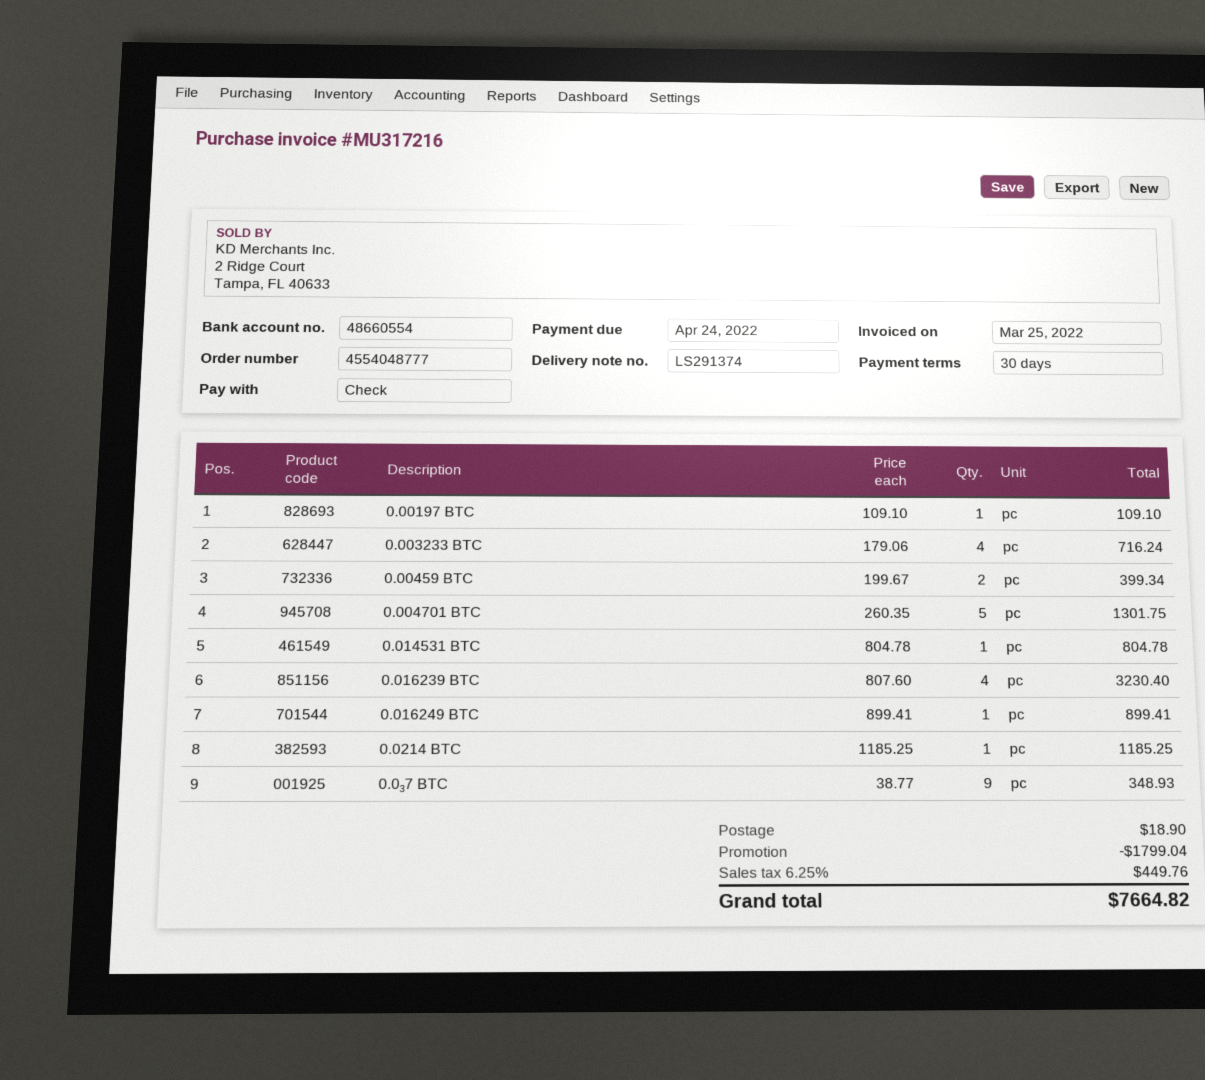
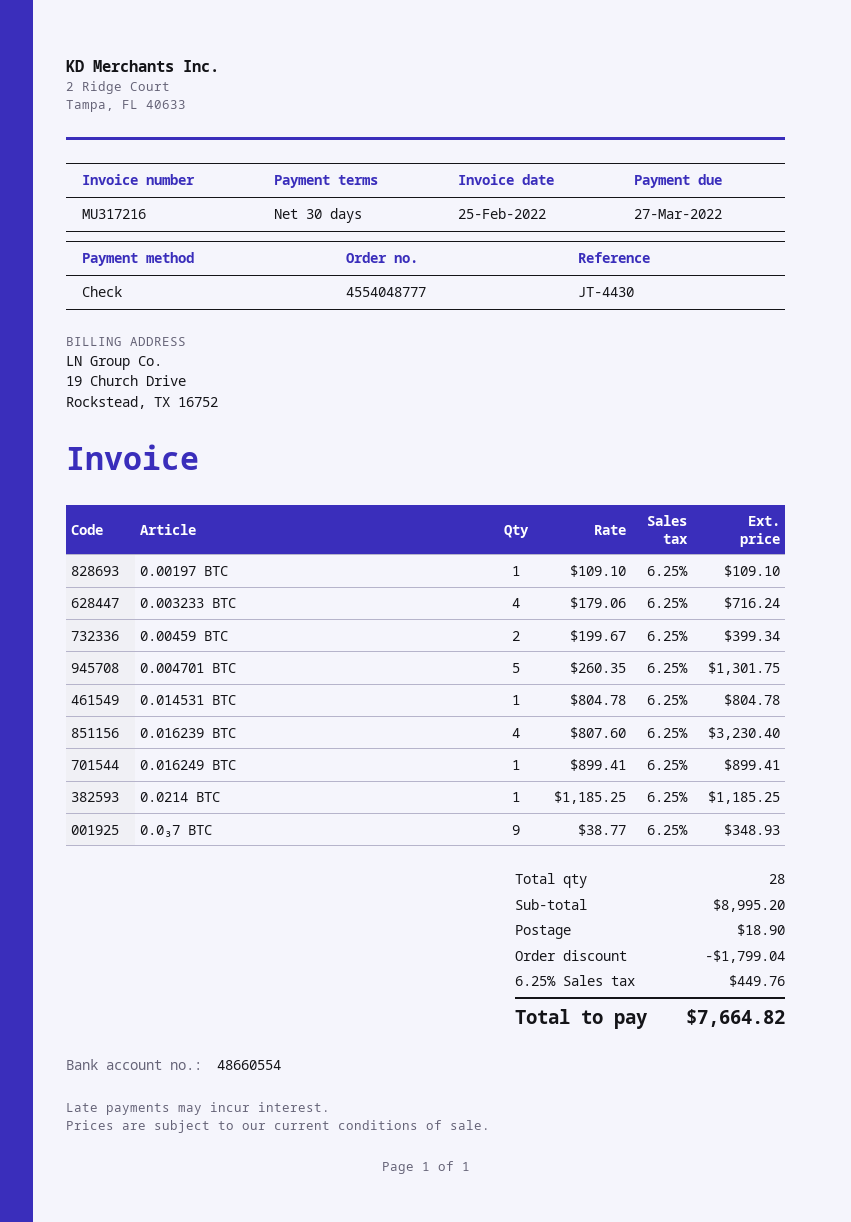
invoice date: 2022-03-25 -> 2022-02-25
due date: 2022-04-24 -> 2022-03-27

